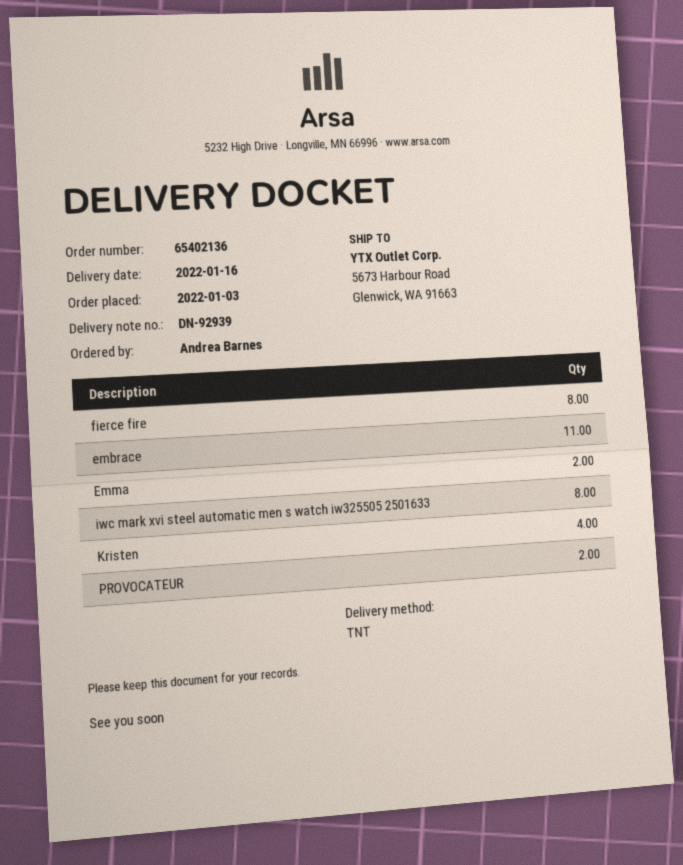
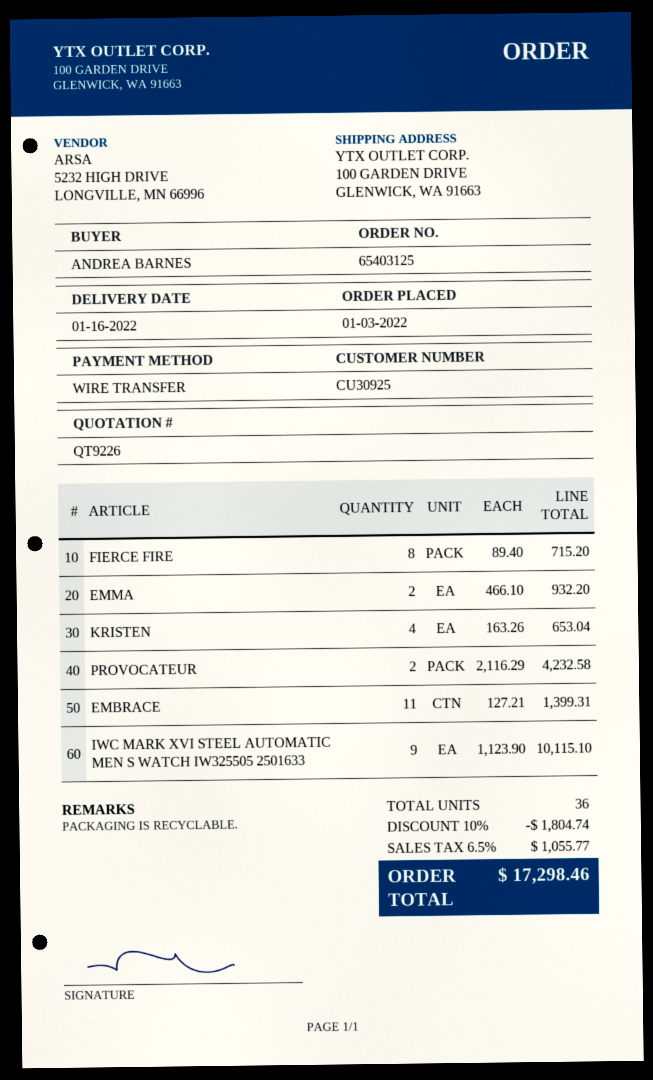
order number: 65402136 -> 65403125
ship to: 5673 Harbour Road, Glenwick, WA 91663 -> 100 GARDEN DRIVE, GLENWICK, WA 91663
iwc mark xvi steel automatic men s watch iw325505 2501633: 8 -> 9

